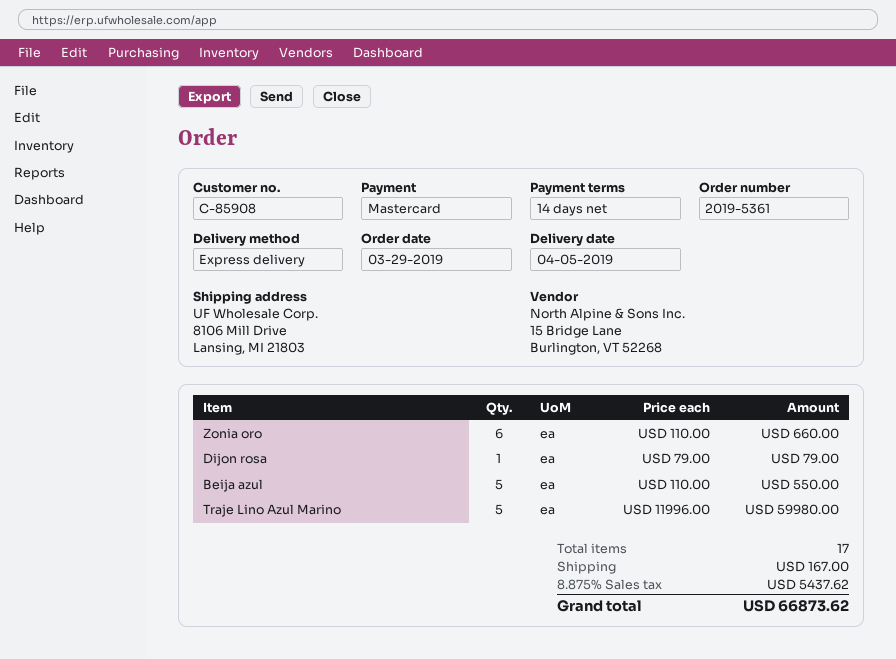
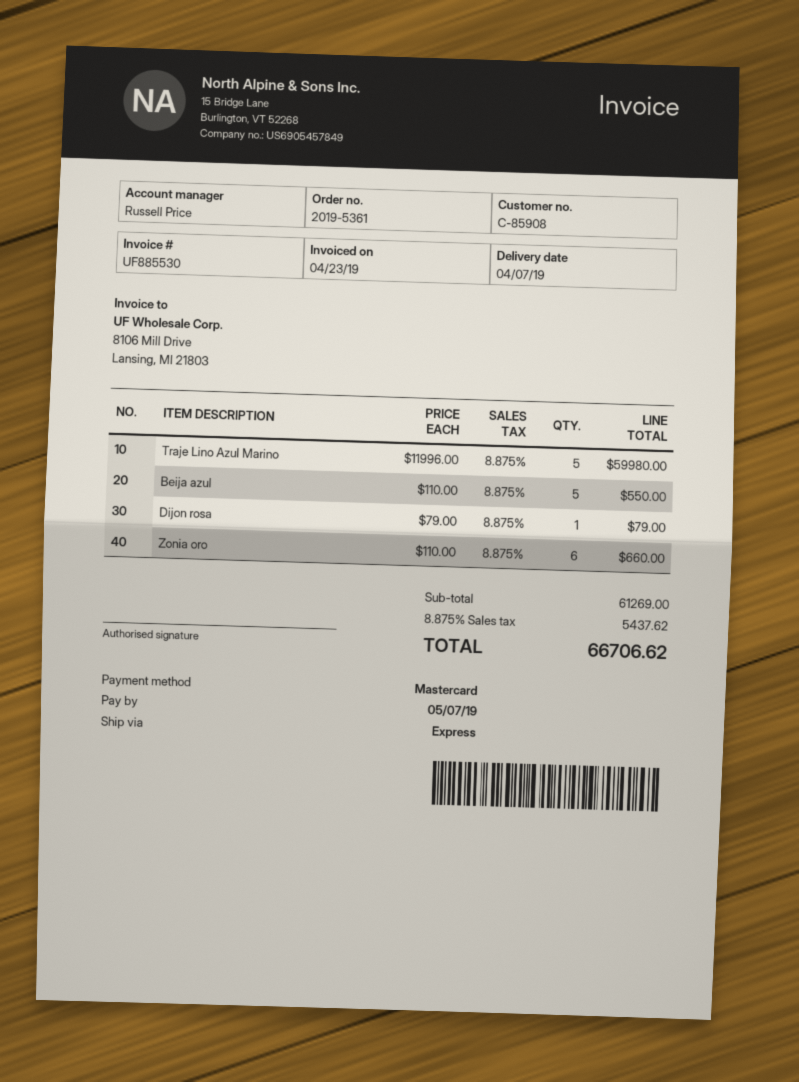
delivery date: 2019-04-05 -> 2019-04-07
shipping: 167.00 -> none
total: 66873.62 -> 66706.62

